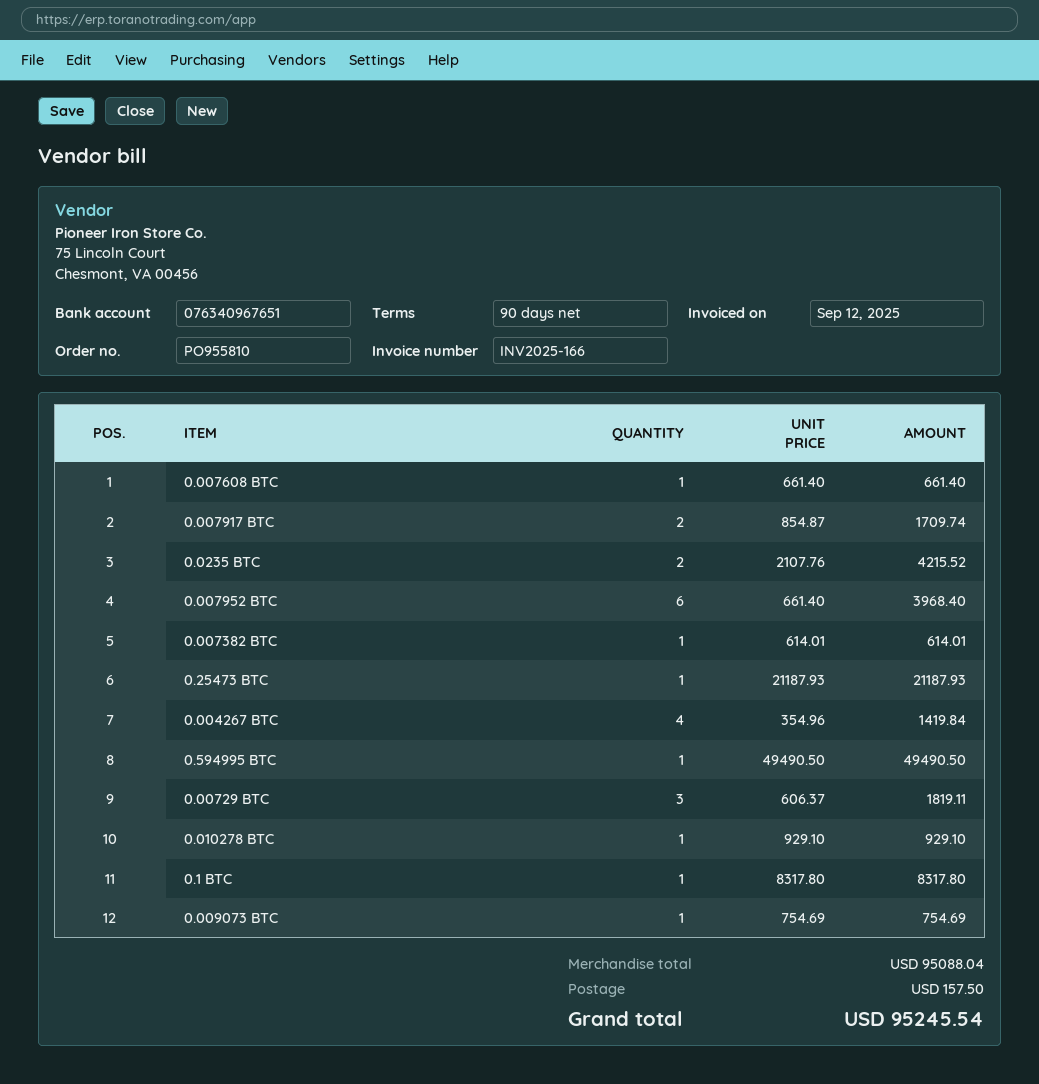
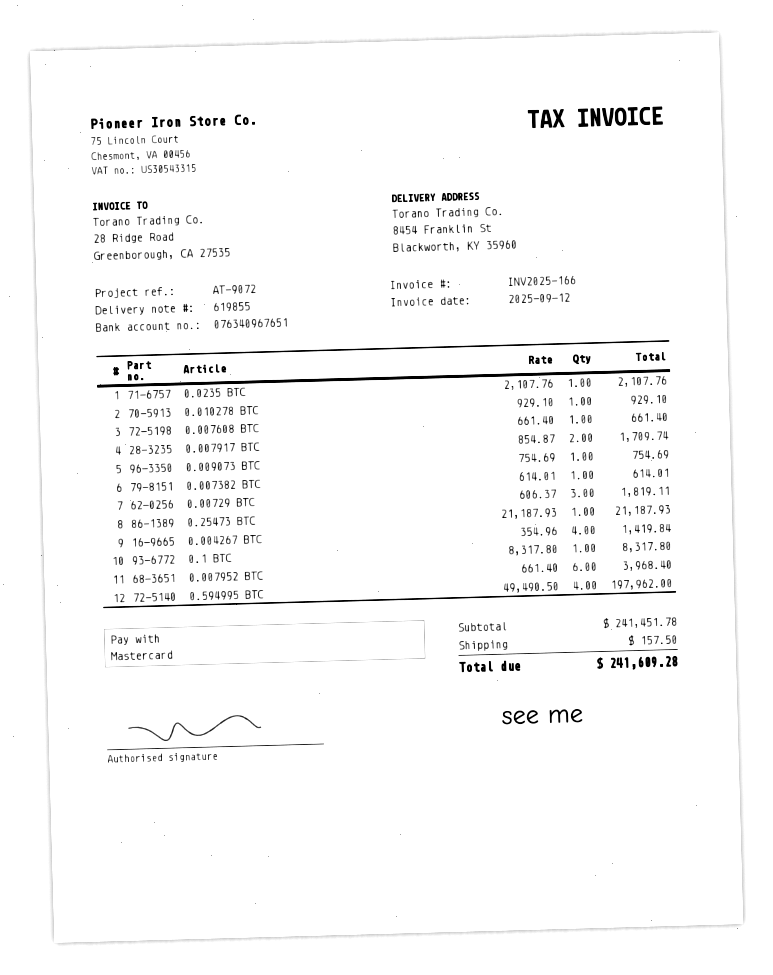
0.0235 BTC: 2 x 2107.76 = 4215.52 -> 1 x 2107.76 = 2107.76
0.594995 BTC: 1 x 49490.50 = 49490.50 -> 4 x 49490.50 = 197962.00
subtotal: 95088.04 -> 241451.78
total: 95245.54 -> 241609.28

